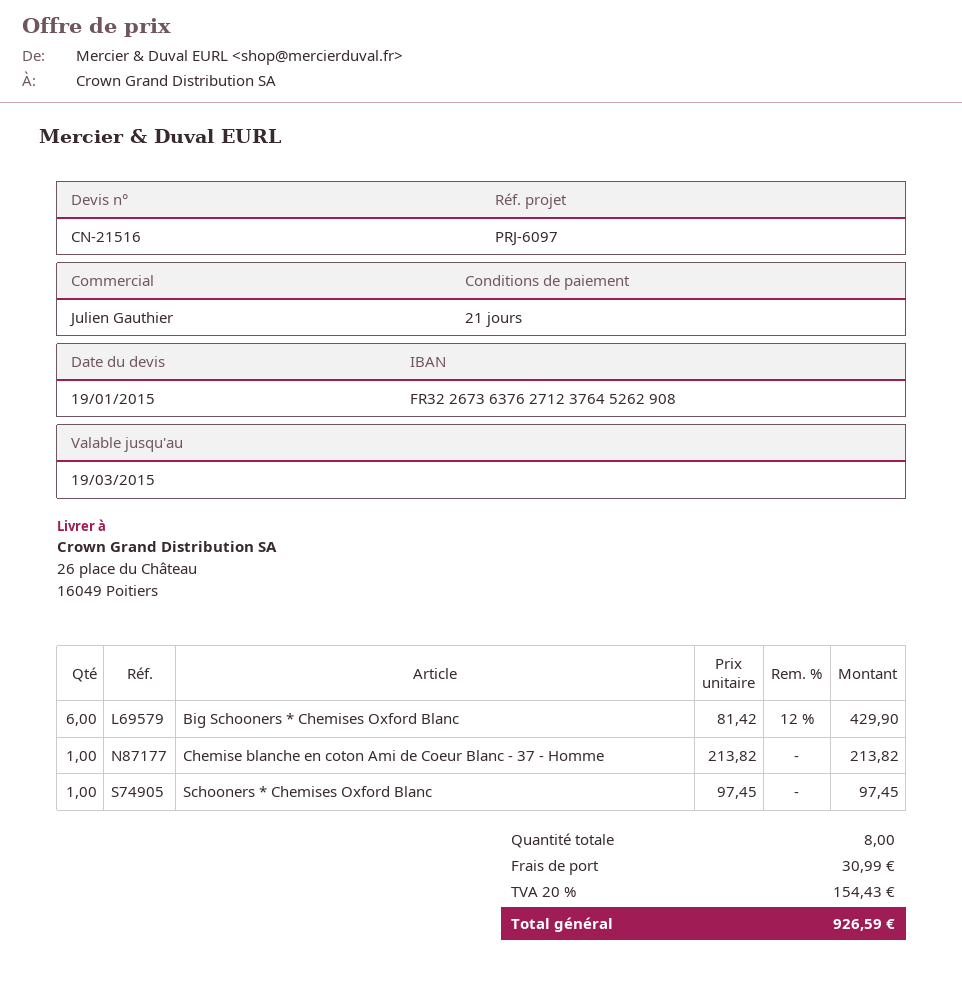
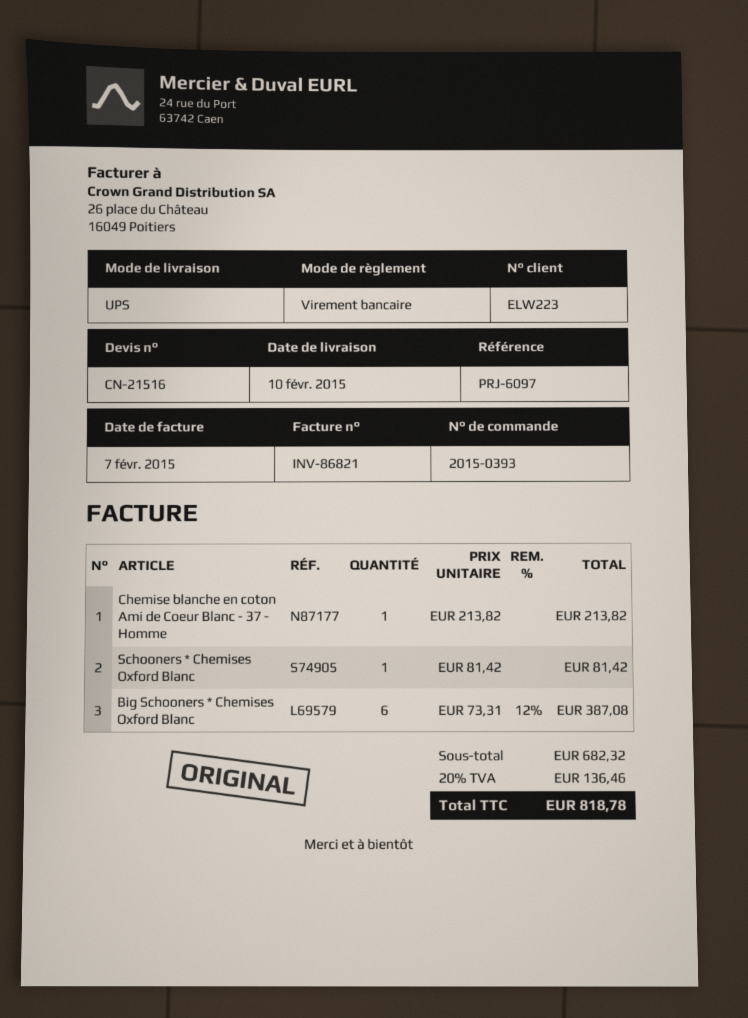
Big Schooners * Chemises Oxford Blanc: 6 x 81.42 - 12% = 429.90 -> 6 x 73.31 - 12% = 387.08
Schooners * Chemises Oxford Blanc: 1 x 97.45 = 97.45 -> 1 x 81.42 = 81.42
shipping: 30.99 -> none
tax: 20% = 154.43 -> 20% = 136.46
total: 926.59 -> 818.78

